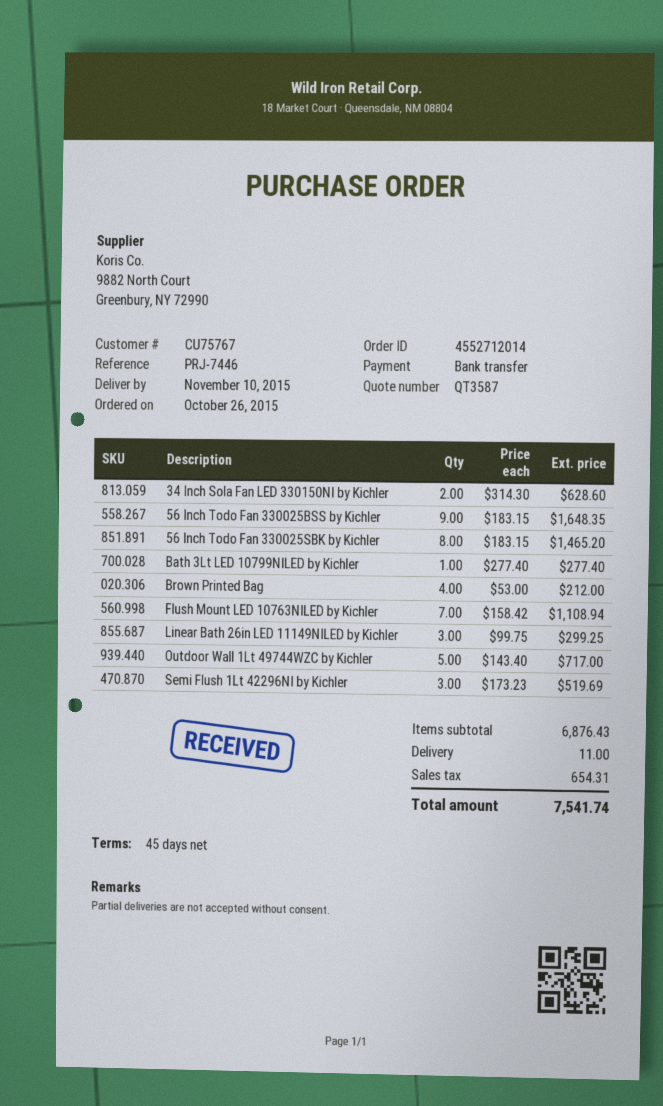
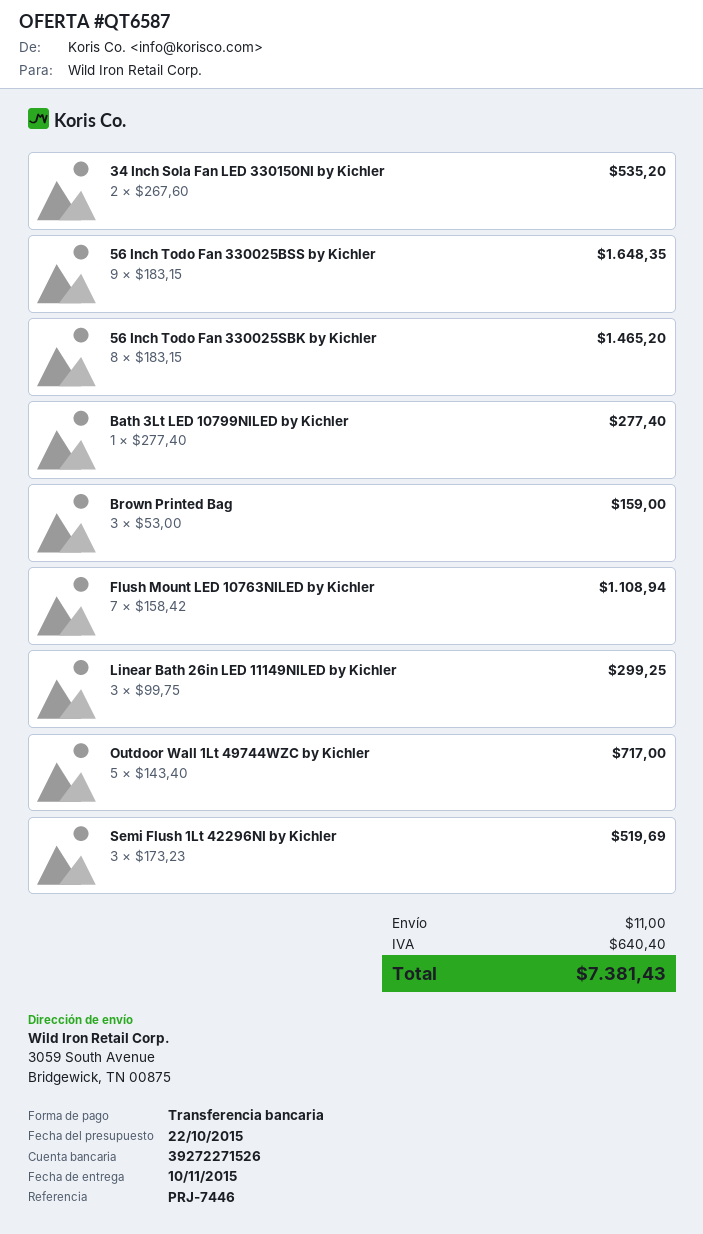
quote number: QT3587 -> QT6587
34 Inch Sola Fan LED 330150NI by Kichler: 2 x 314.30 = 628.60 -> 2 x 267.60 = 535.20
Brown Printed Bag: 4 x 53.00 = 212.00 -> 3 x 53.00 = 159.00
tax: 654.31 -> 640.40
total: 7541.74 -> 7381.43

